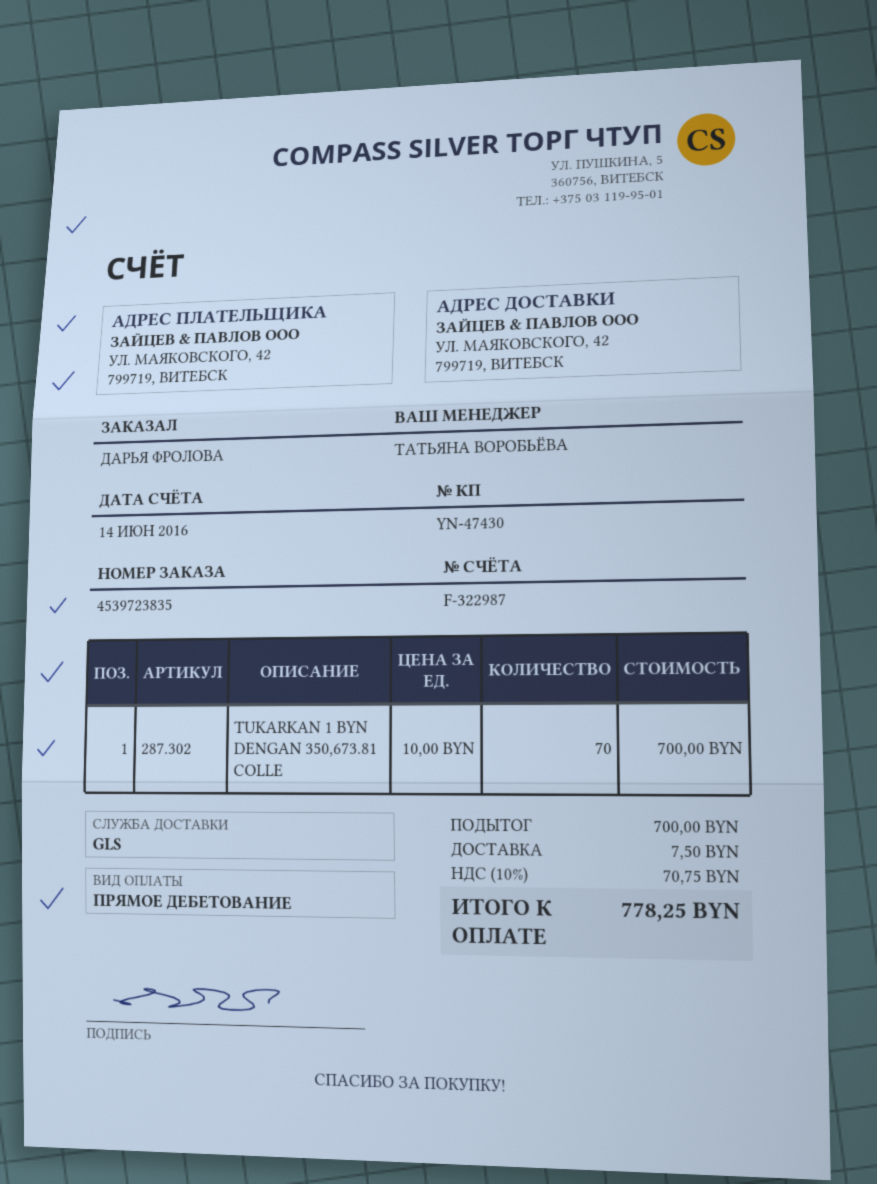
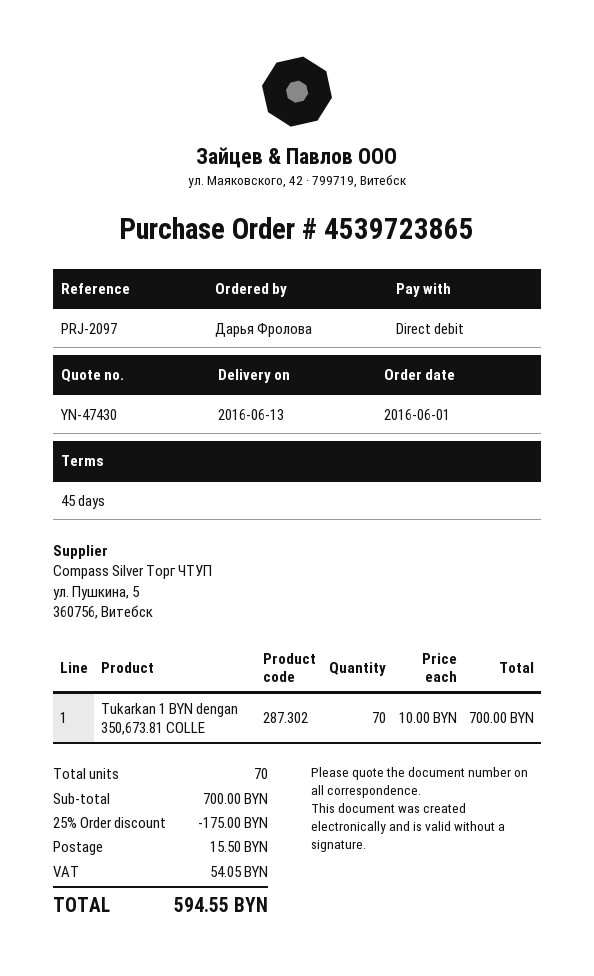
order number: 4539723835 -> 4539723865
discount: none -> 25% = 175.00
shipping: 7.50 -> 15.50
tax: 70.75 -> 54.05
total: 778.25 -> 594.55

